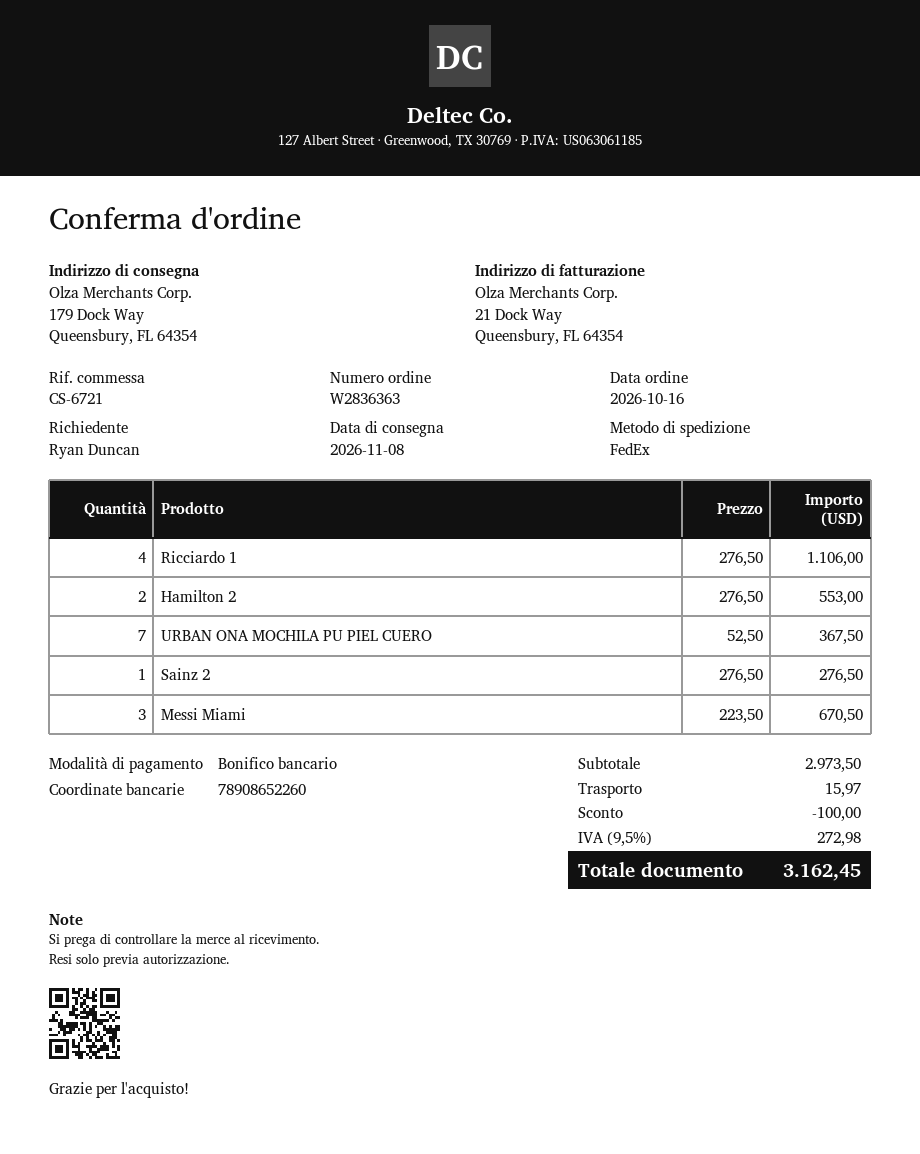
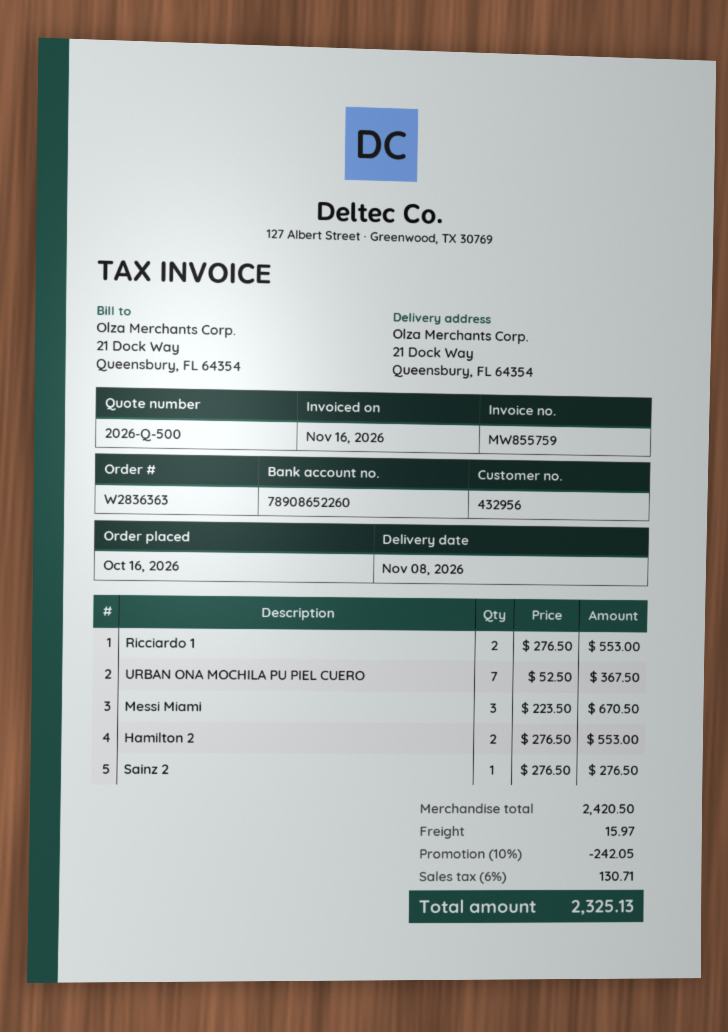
ship to: 179 Dock Way, Queensbury, FL 64354 -> 21 Dock Way, Queensbury, FL 64354
Ricciardo 1: 4 x 276.50 = 1106.00 -> 2 x 276.50 = 553.00
subtotal: 2973.50 -> 2420.50
discount: 100.00 -> 242.05
tax: 9.5% = 272.98 -> 6% = 130.71
total: 3162.45 -> 2325.13

